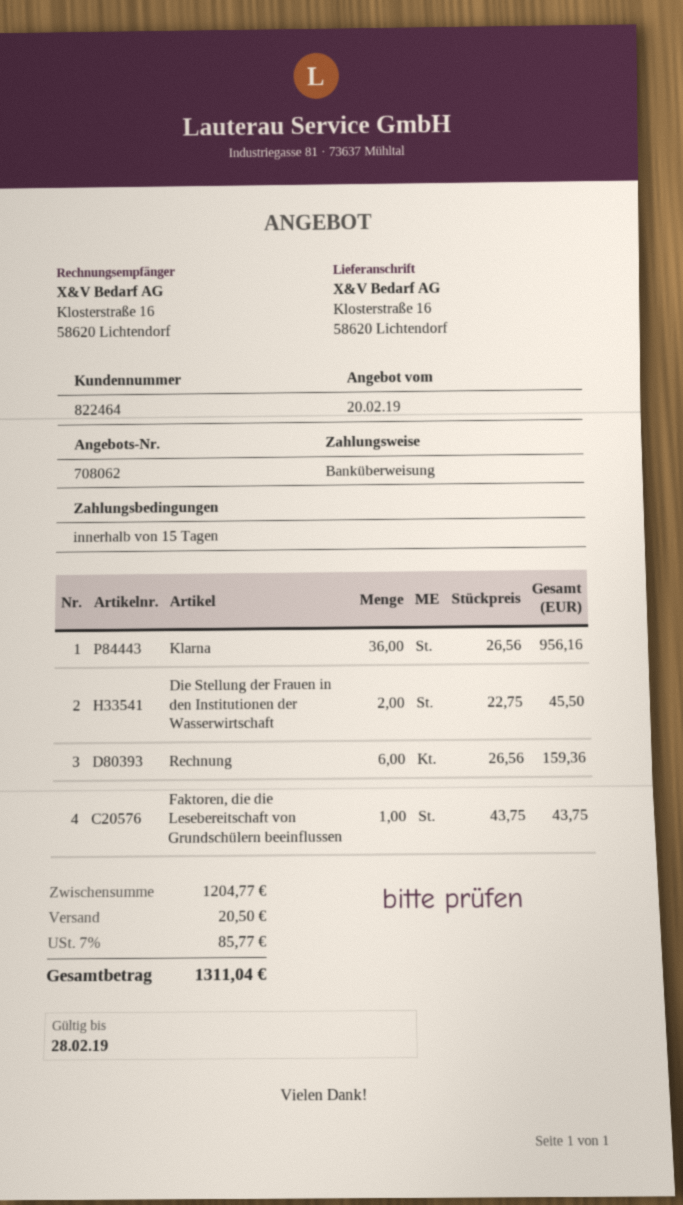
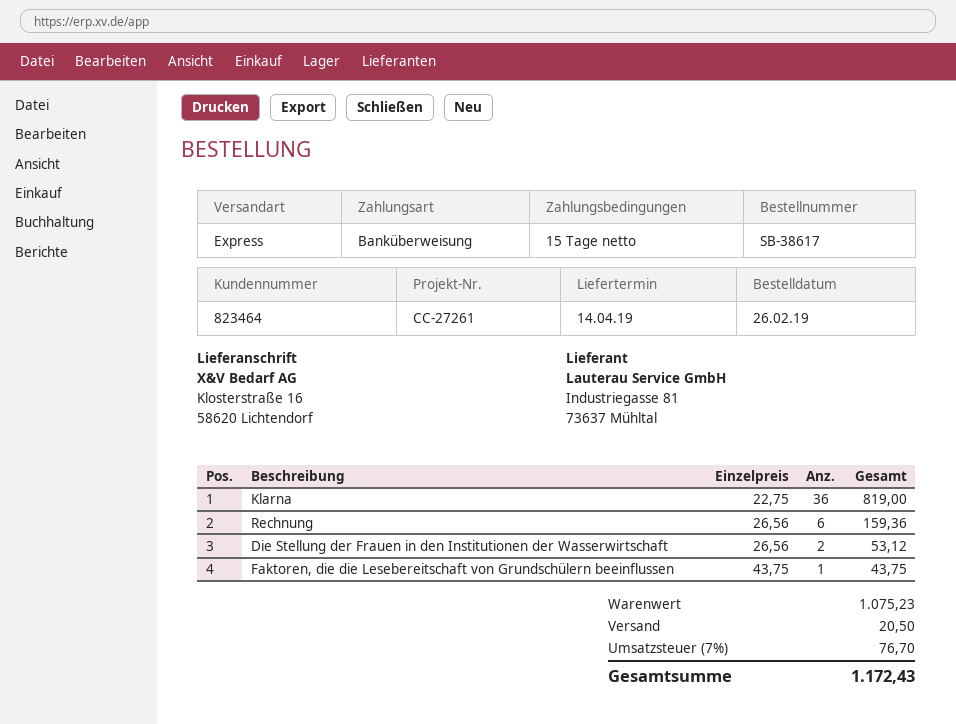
customer number: 822464 -> 823464
Klarna: 36 x 26.56 = 956.16 -> 36 x 22.75 = 819.00
Die Stellung der Frauen in den Institutionen der Wasserwirtschaft: 2 x 22.75 = 45.50 -> 2 x 26.56 = 53.12
subtotal: 1204.77 -> 1075.23
tax: 7% = 85.77 -> 7% = 76.70
total: 1311.04 -> 1172.43

